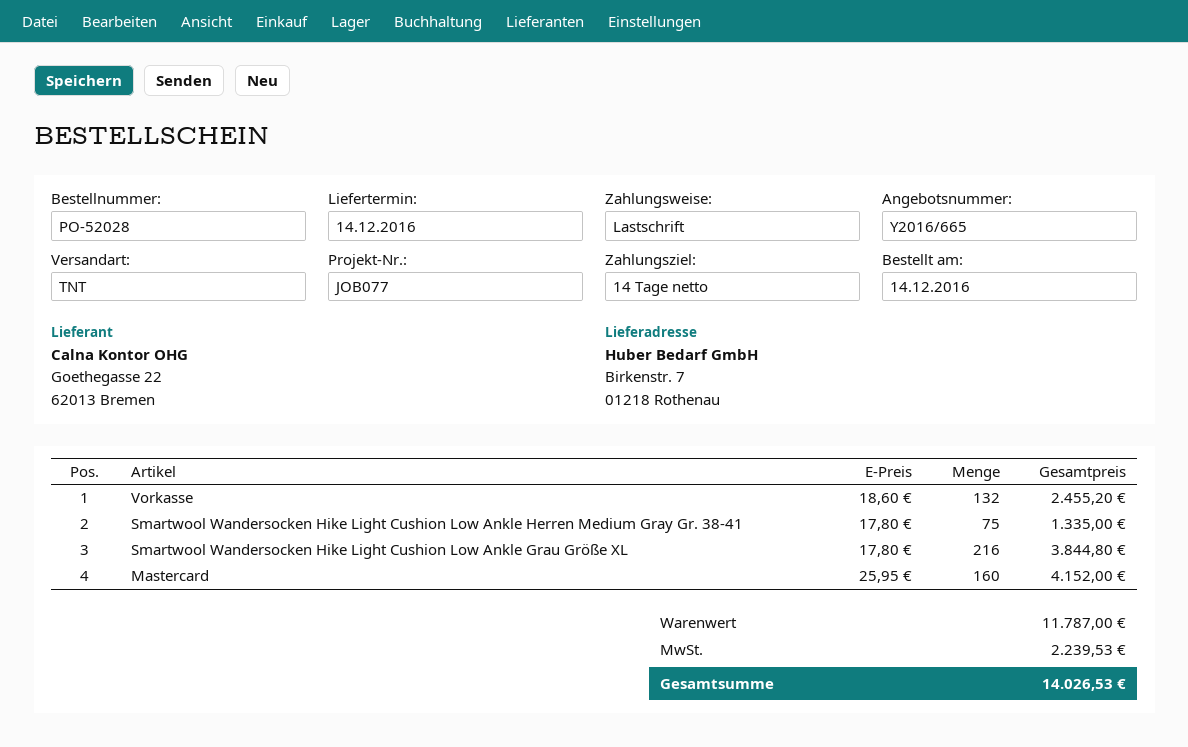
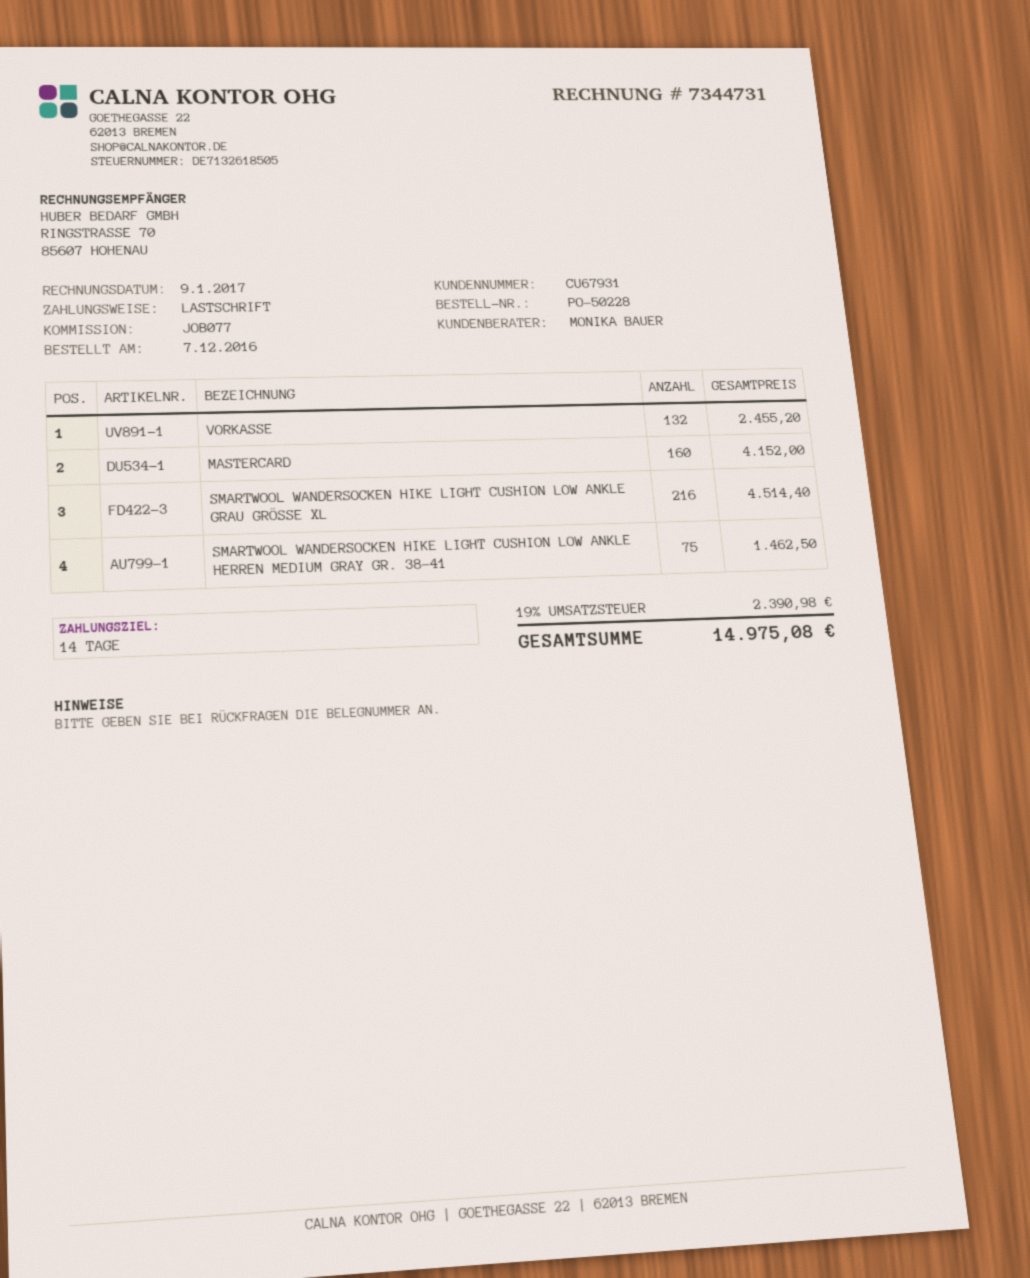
order number: PO-52028 -> PO-50228
order date: 2016-12-14 -> 2016-12-07
Smartwool Wandersocken Hike Light Cushion Low Ankle Herren Medium Gray Gr. 38-41: 75 for 1335.00 -> 75 for 1462.50
Smartwool Wandersocken Hike Light Cushion Low Ankle Grau Größe XL: 216 for 3844.80 -> 216 for 4514.40
tax: 2239.53 -> 2390.98
total: 14026.53 -> 14975.08

